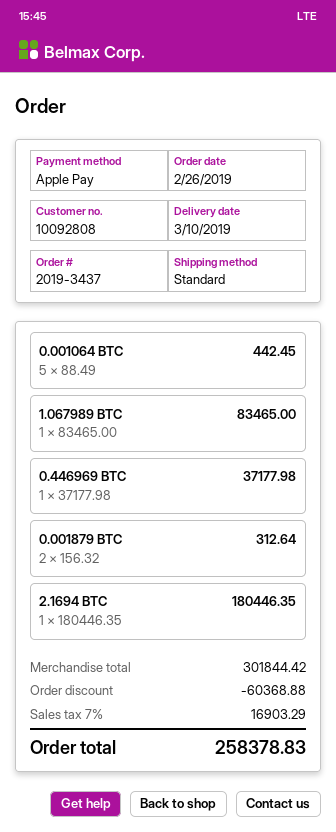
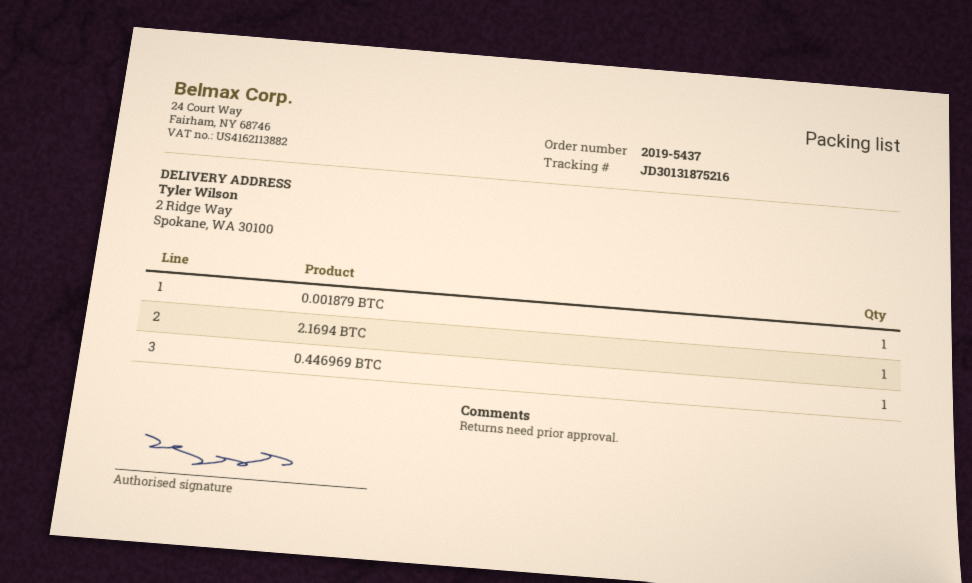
order number: 2019-3437 -> 2019-5437
0.001064 BTC: 5 -> none
1.067989 BTC: 1 -> none
0.001879 BTC: 2 -> 1

